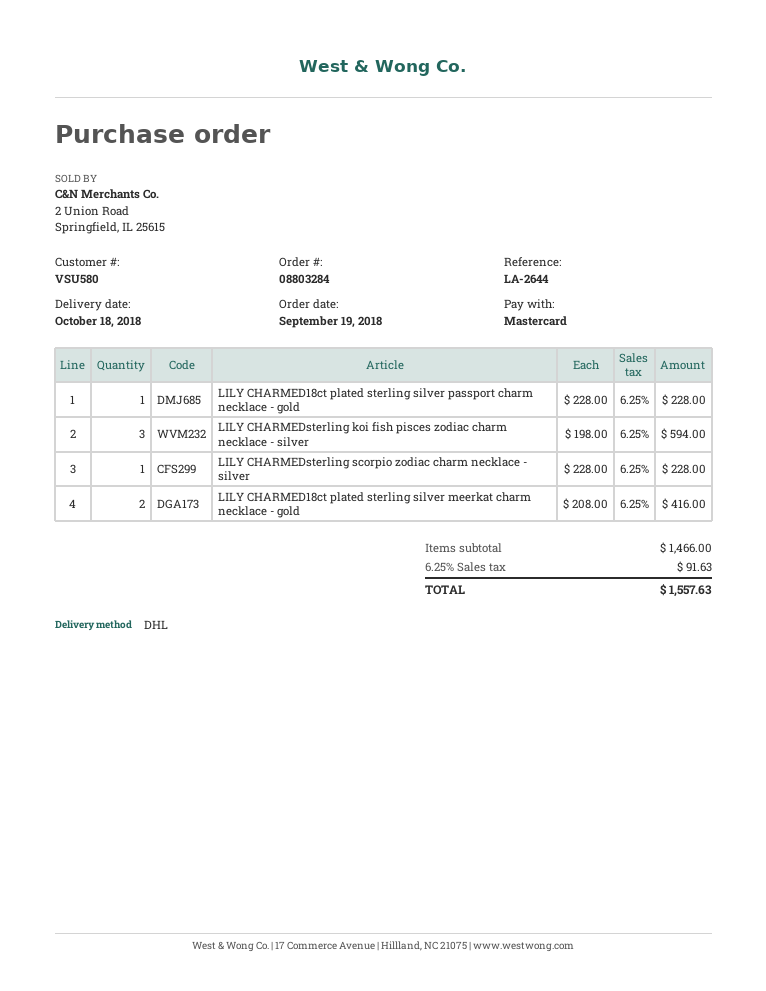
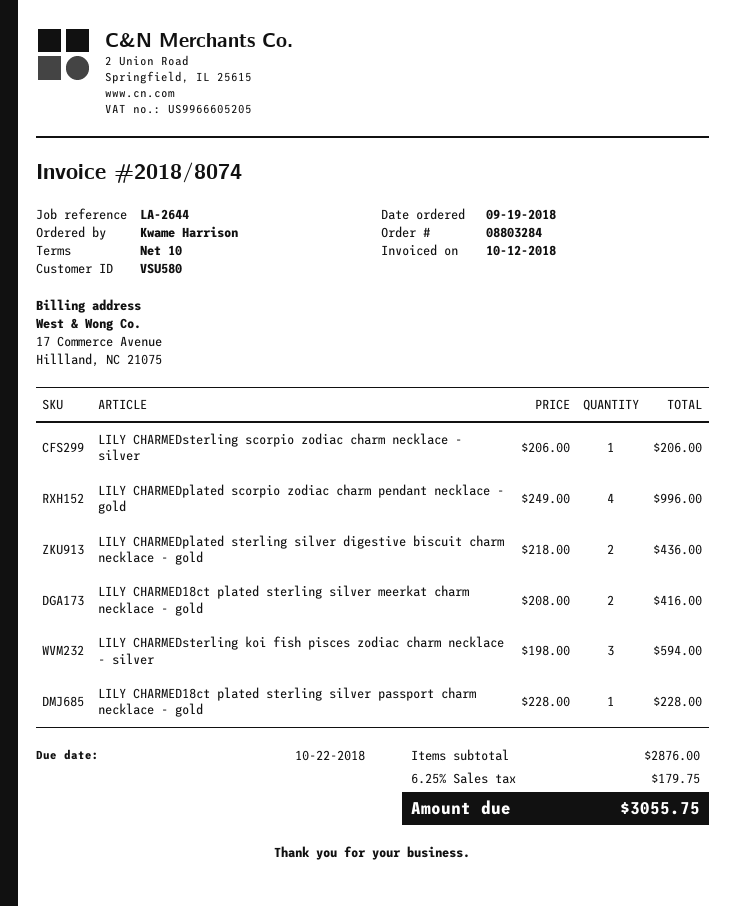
LILY CHARMEDsterling scorpio zodiac charm necklace - silver: 1 x 228.00 = 228.00 -> 1 x 206.00 = 206.00
LILY CHARMEDplated scorpio zodiac charm pendant necklace - gold: none -> 4 x 249.00 = 996.00
LILY CHARMEDplated sterling silver digestive biscuit charm necklace - gold: none -> 2 x 218.00 = 436.00
subtotal: 1466.00 -> 2876.00
tax: 6.25% = 91.63 -> 6.25% = 179.75
total: 1557.63 -> 3055.75

